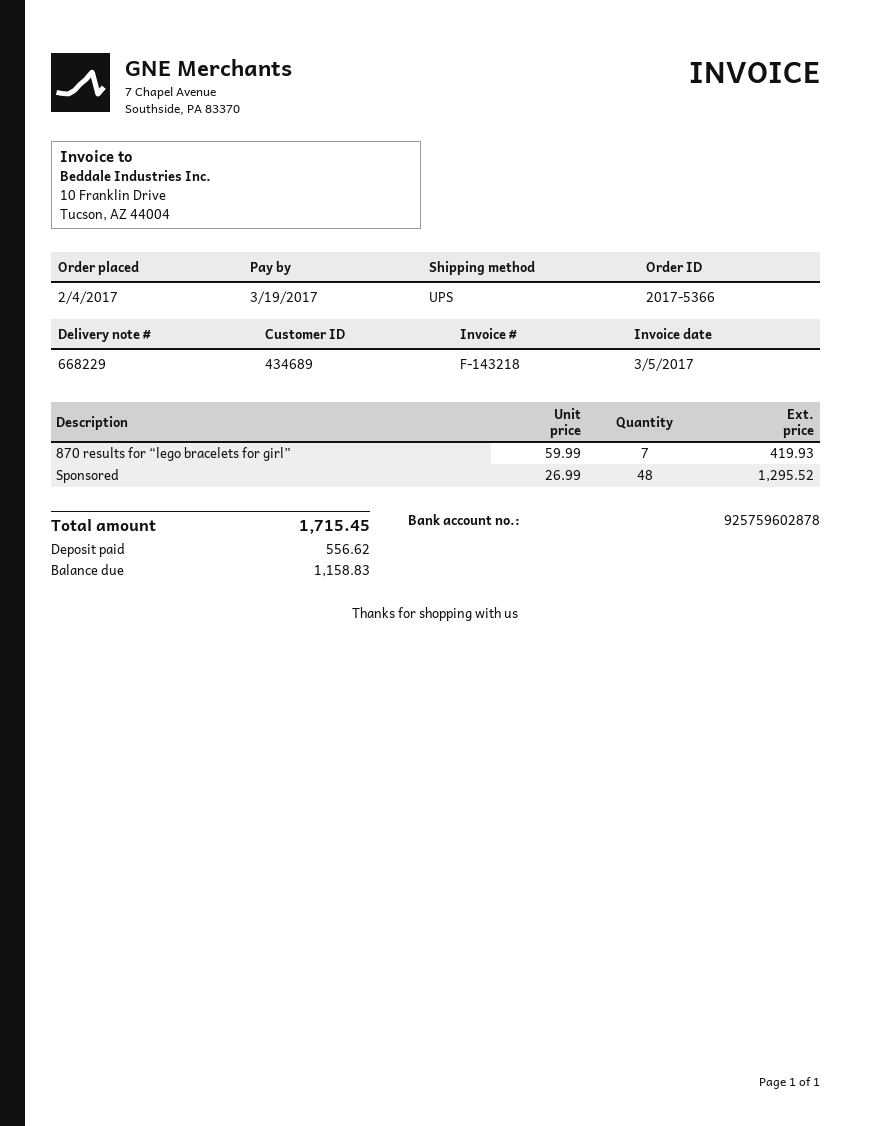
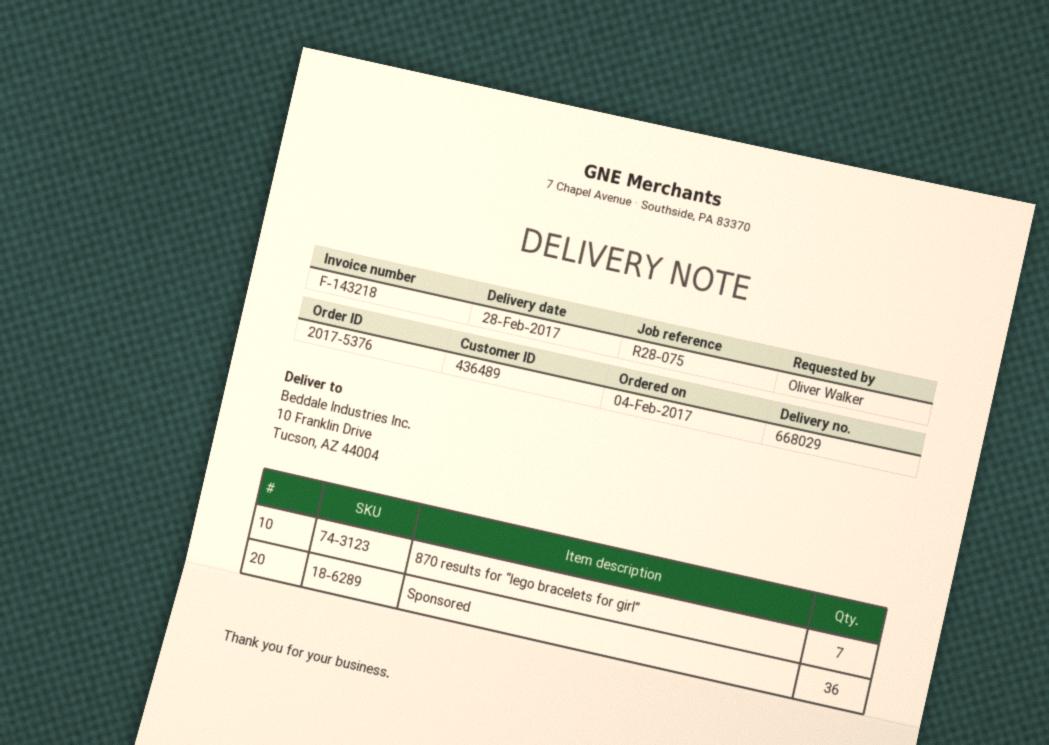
order number: 2017-5366 -> 2017-5376
delivery note number: 668229 -> 668029
customer number: 434689 -> 436489
Sponsored: 48 -> 36

